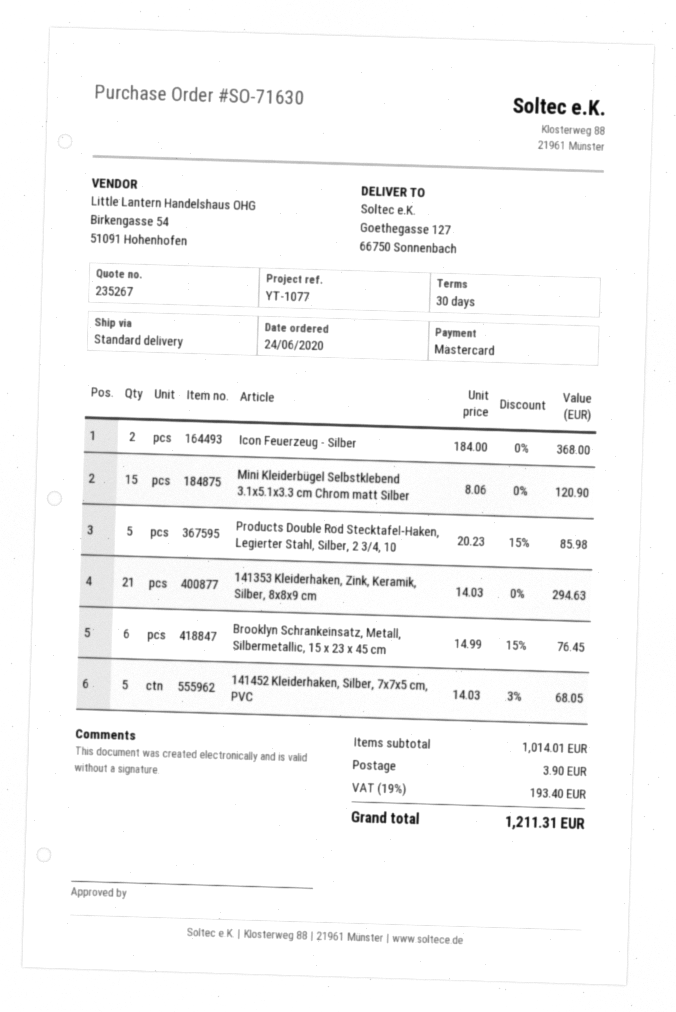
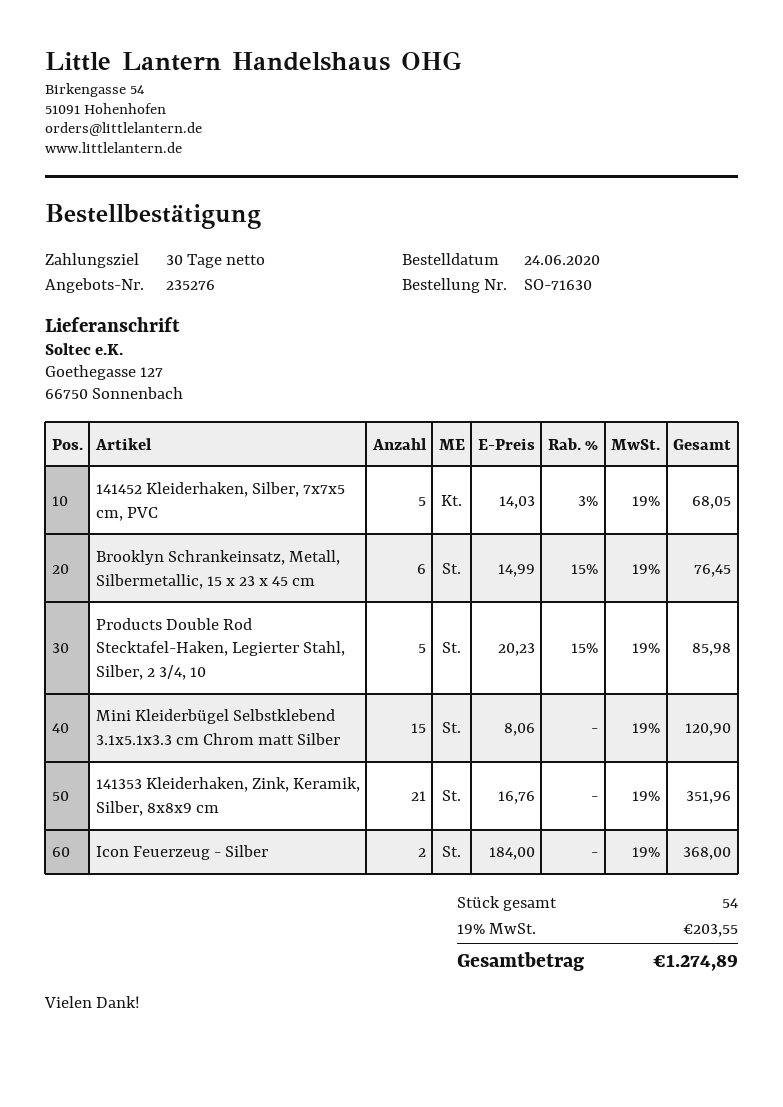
quote number: 235267 -> 235276
141353 Kleiderhaken, Zink, Keramik, Silber, 8x8x9 cm: 21 x 14.03 = 294.63 -> 21 x 16.76 = 351.96
shipping: 3.90 -> none
tax: 19% = 193.40 -> 19% = 203.55
total: 1211.31 -> 1274.89

